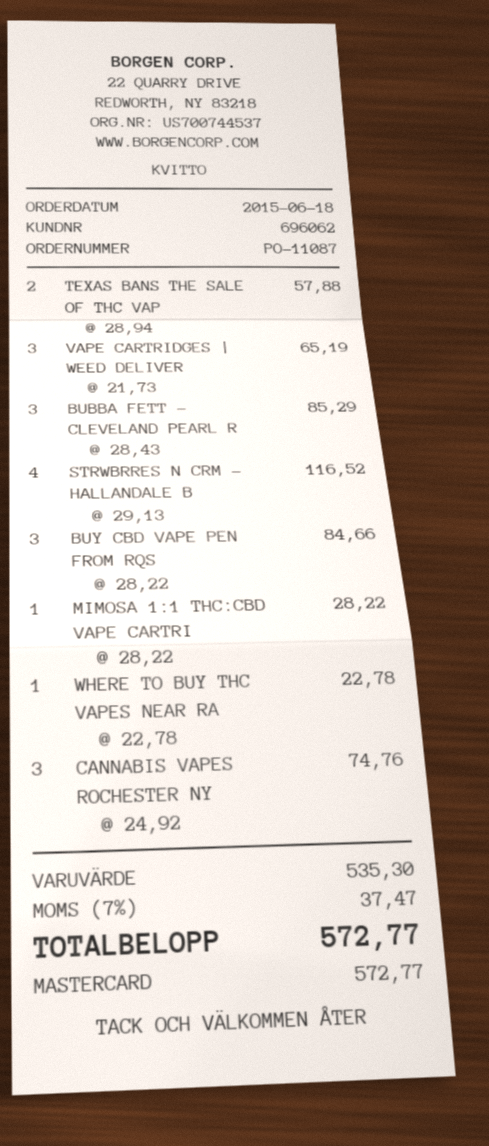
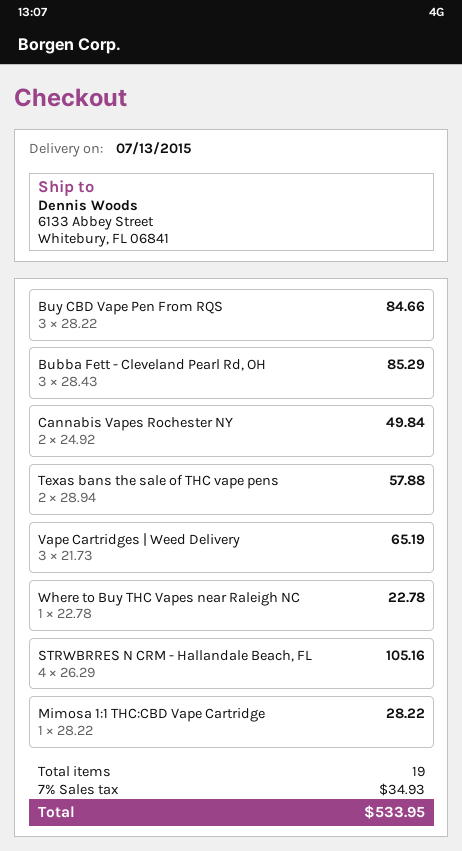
STRWBRRES N CRM - HALLANDALE B: 4 x 29.13 = 116.52 -> 4 x 26.29 = 105.16
CANNABIS VAPES ROCHESTER NY: 3 x 24.92 = 74.76 -> 2 x 24.92 = 49.84
tax: 7% = 37.47 -> 7% = 34.93
total: 572.77 -> 533.95

